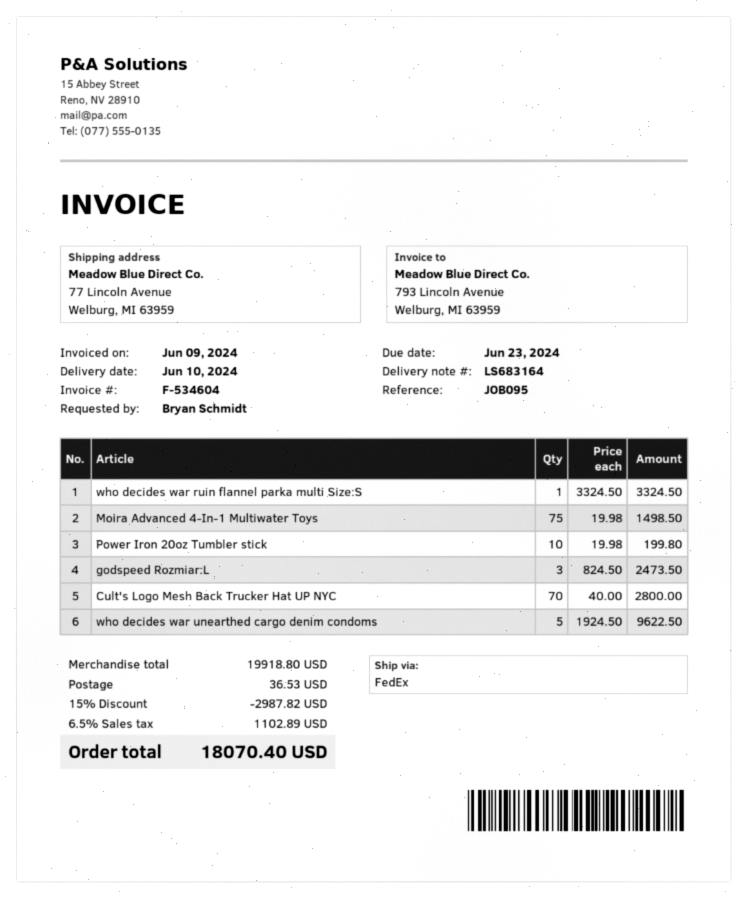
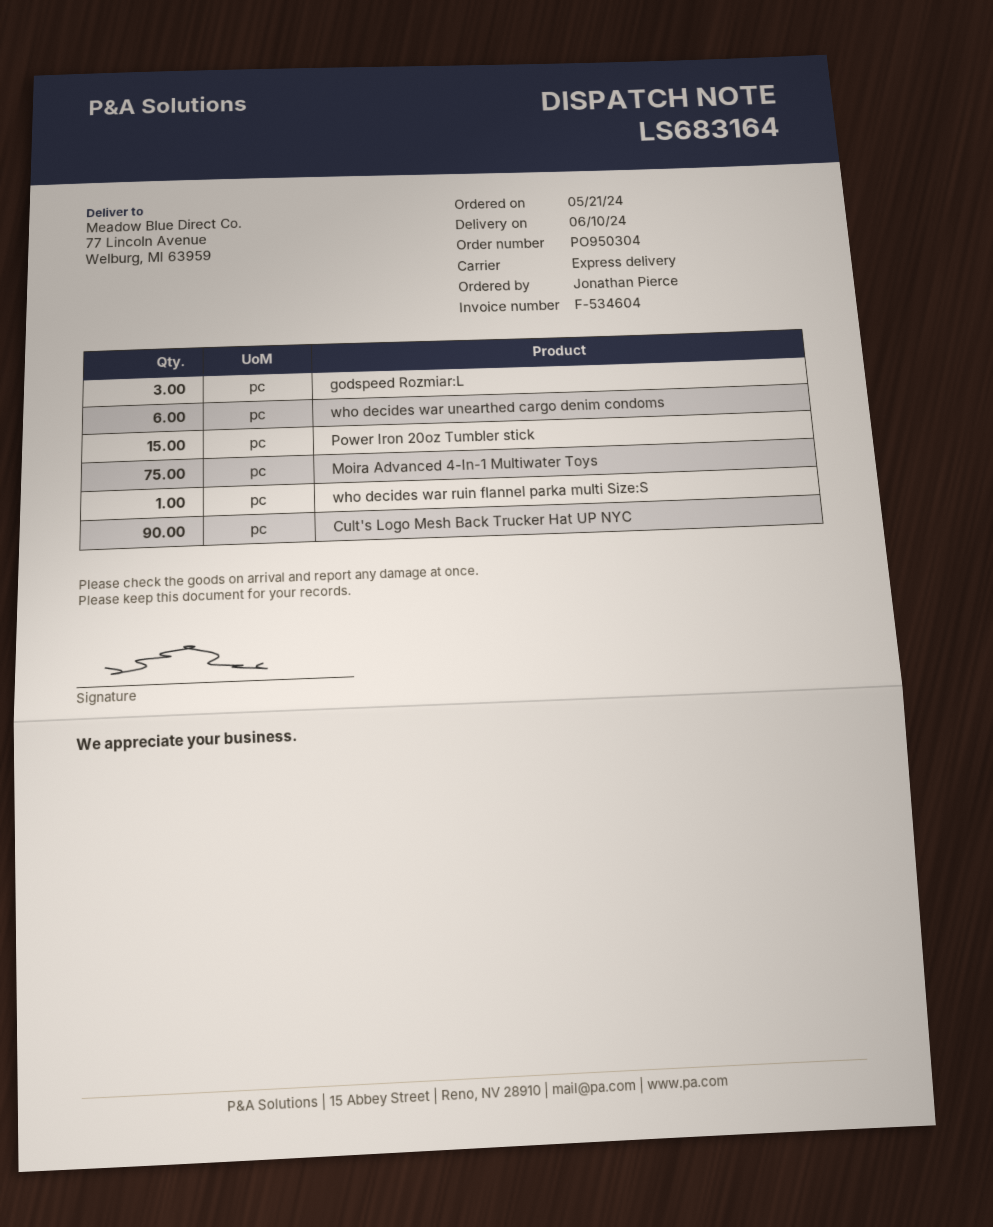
ordered by: Bryan Schmidt -> Jonathan Pierce
shipping method: FedEx -> express
Power Iron 20oz Tumbler stick: 10 -> 15
Cult's Logo Mesh Back Trucker Hat UP NYC: 70 -> 90
who decides war unearthed cargo denim condoms: 5 -> 6

